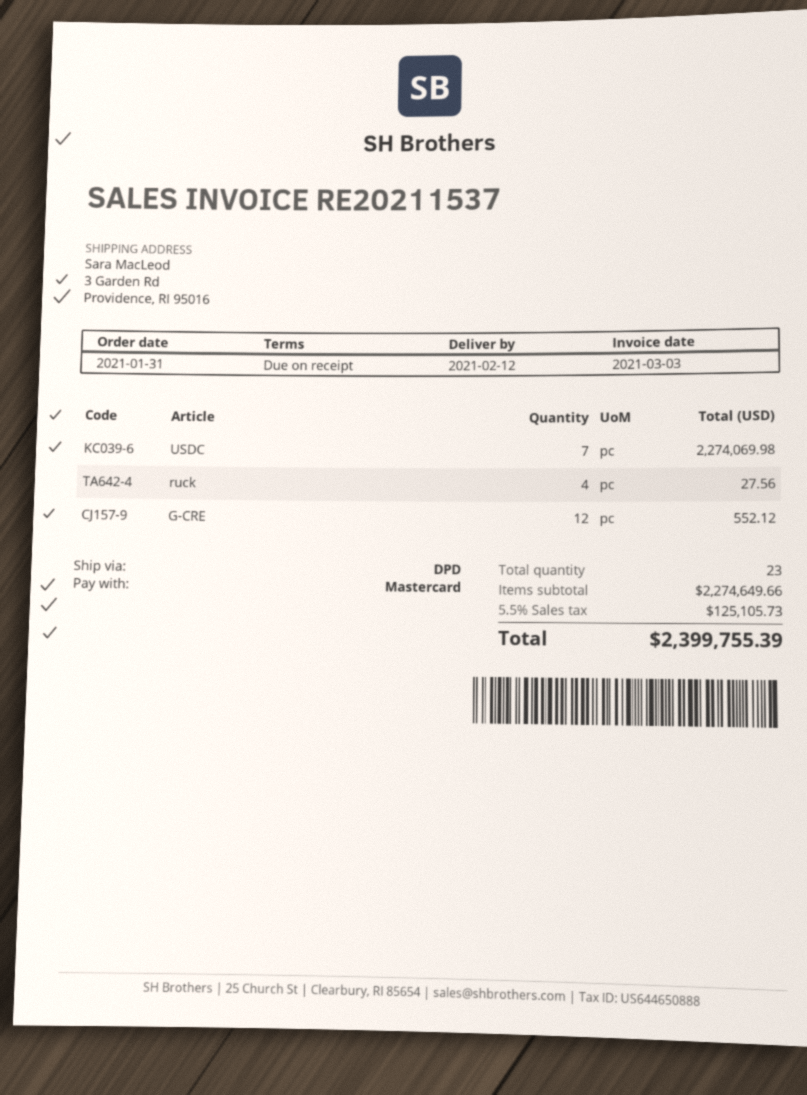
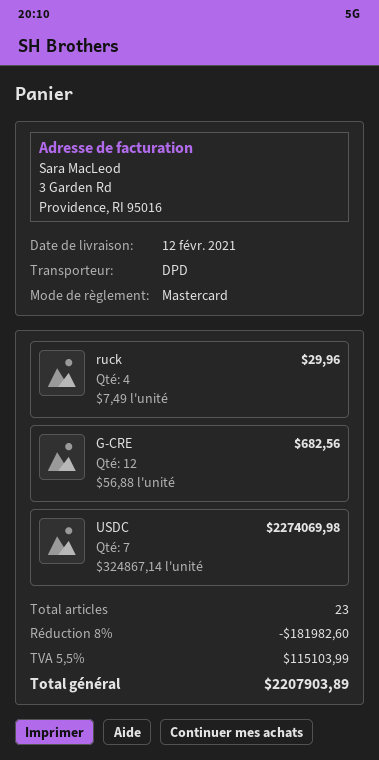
ruck: 4 for 27.56 -> 4 for 29.96
G-CRE: 12 for 552.12 -> 12 for 682.56
discount: none -> 8% = 181982.60
tax: 5.5% = 125105.73 -> 5.5% = 115103.99
total: 2399755.39 -> 2207903.89

